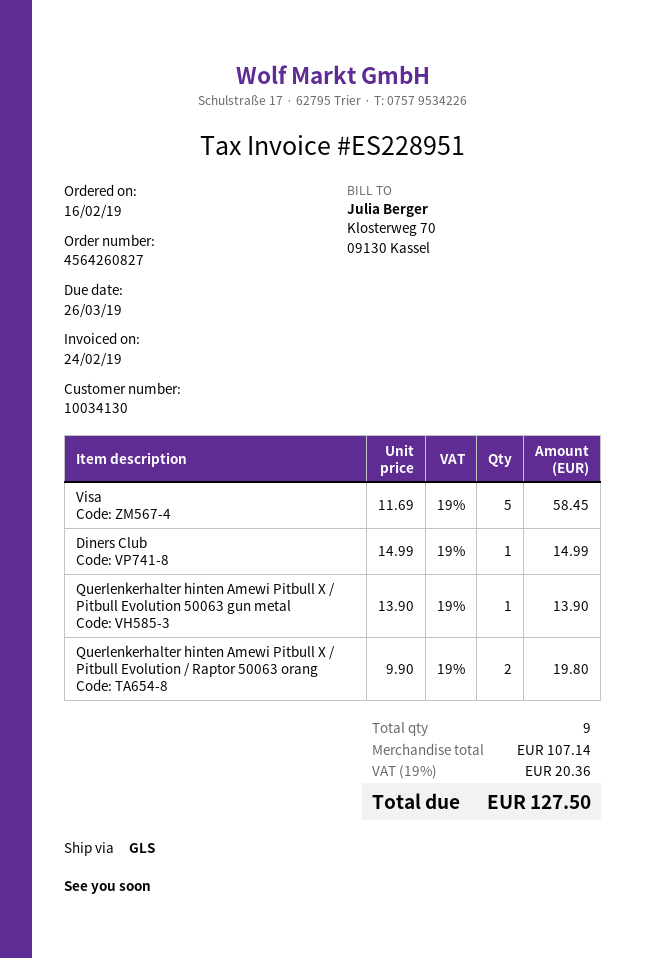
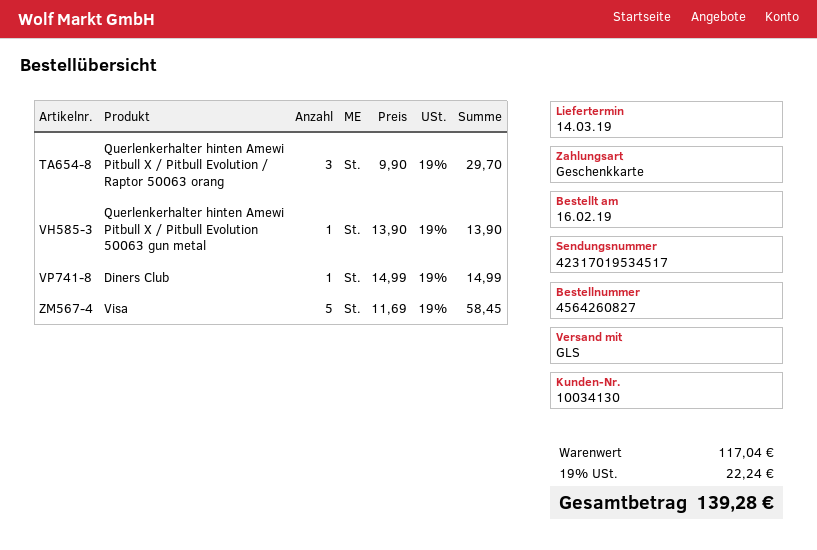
Querlenkerhalter hinten Amewi Pitbull X / Pitbull Evolution / Raptor 50063 orang: 2 x 9.90 = 19.80 -> 3 x 9.90 = 29.70
subtotal: 107.14 -> 117.04
tax: 19% = 20.36 -> 19% = 22.24
total: 127.50 -> 139.28

